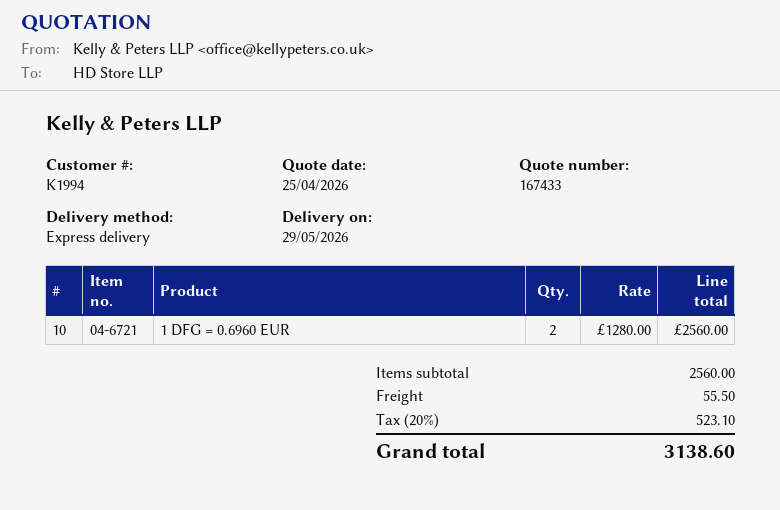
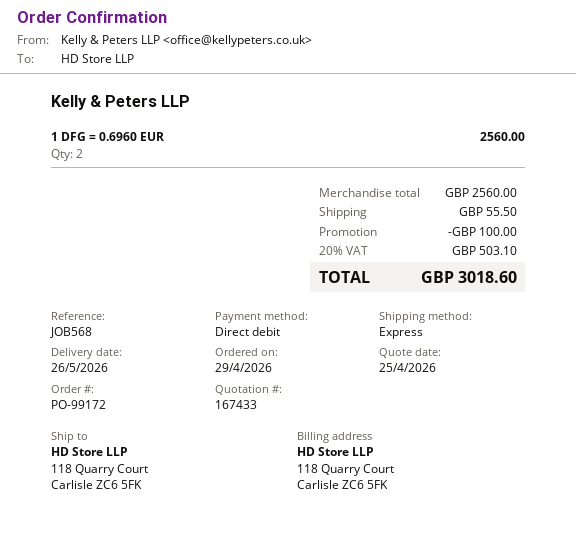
delivery date: 2026-05-29 -> 2026-05-26
discount: none -> 100.00
tax: 20% = 523.10 -> 20% = 503.10
total: 3138.60 -> 3018.60

